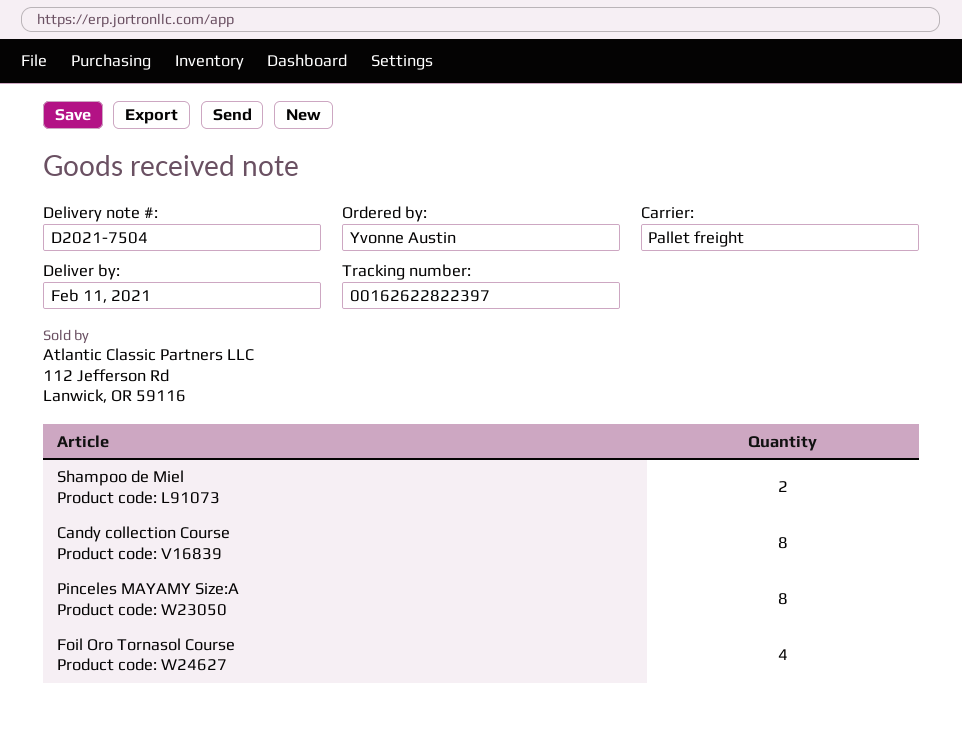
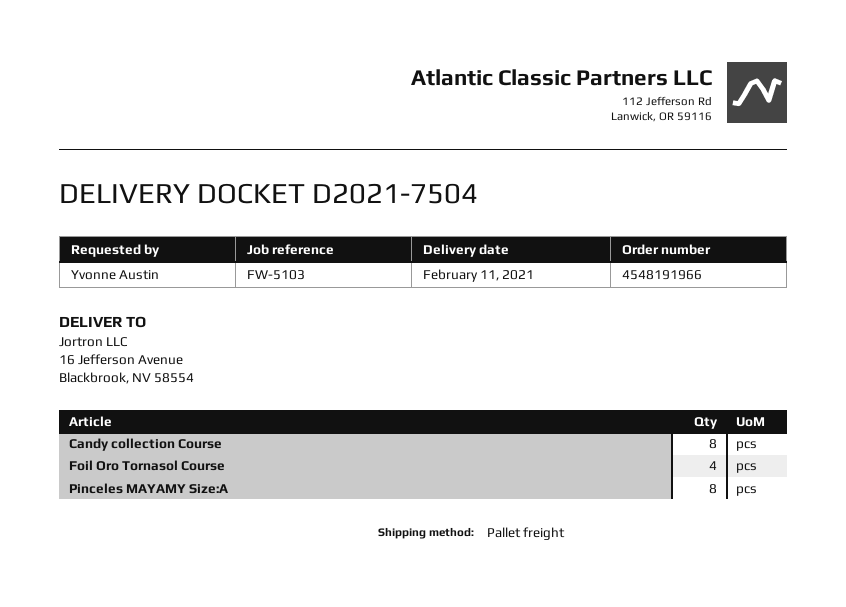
Shampoo de Miel: 2 -> none

